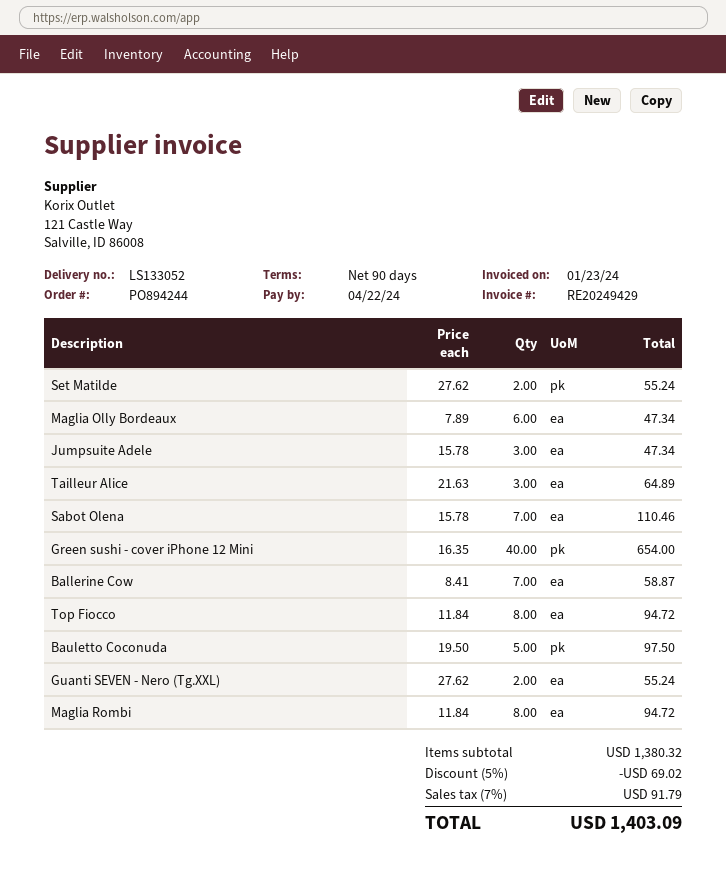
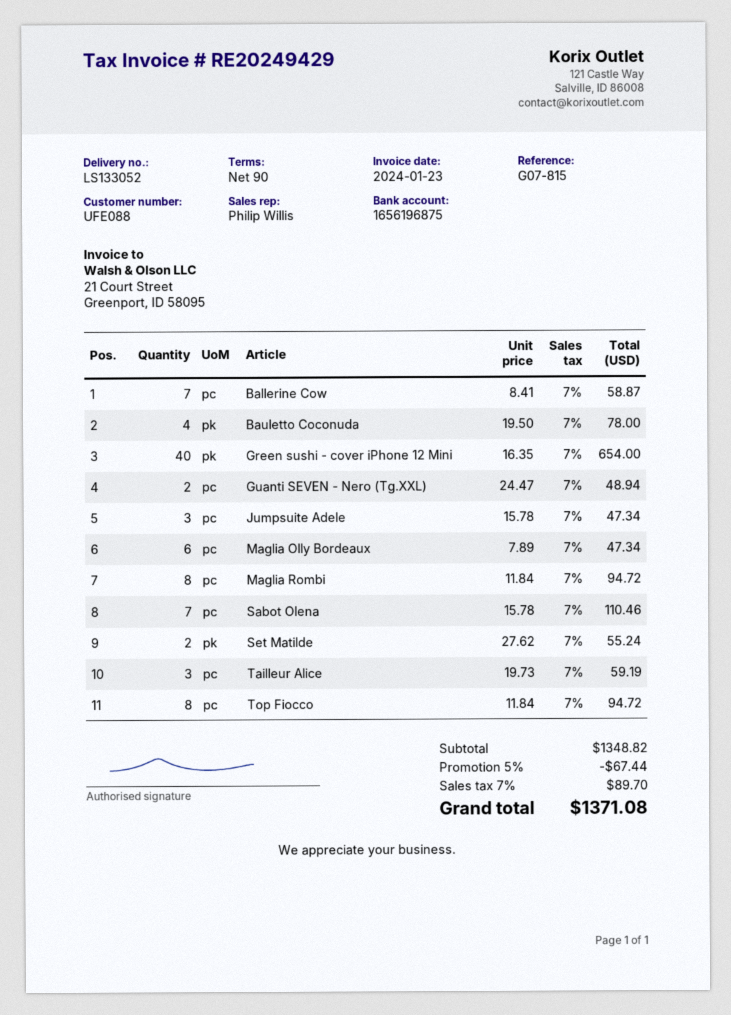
Tailleur Alice: 3 x 21.63 = 64.89 -> 3 x 19.73 = 59.19
Bauletto Coconuda: 5 x 19.50 = 97.50 -> 4 x 19.50 = 78.00
Guanti SEVEN - Nero (Tg.XXL): 2 x 27.62 = 55.24 -> 2 x 24.47 = 48.94
subtotal: 1380.32 -> 1348.82
discount: 5% = 69.02 -> 5% = 67.44
tax: 7% = 91.79 -> 7% = 89.70
total: 1403.09 -> 1371.08

